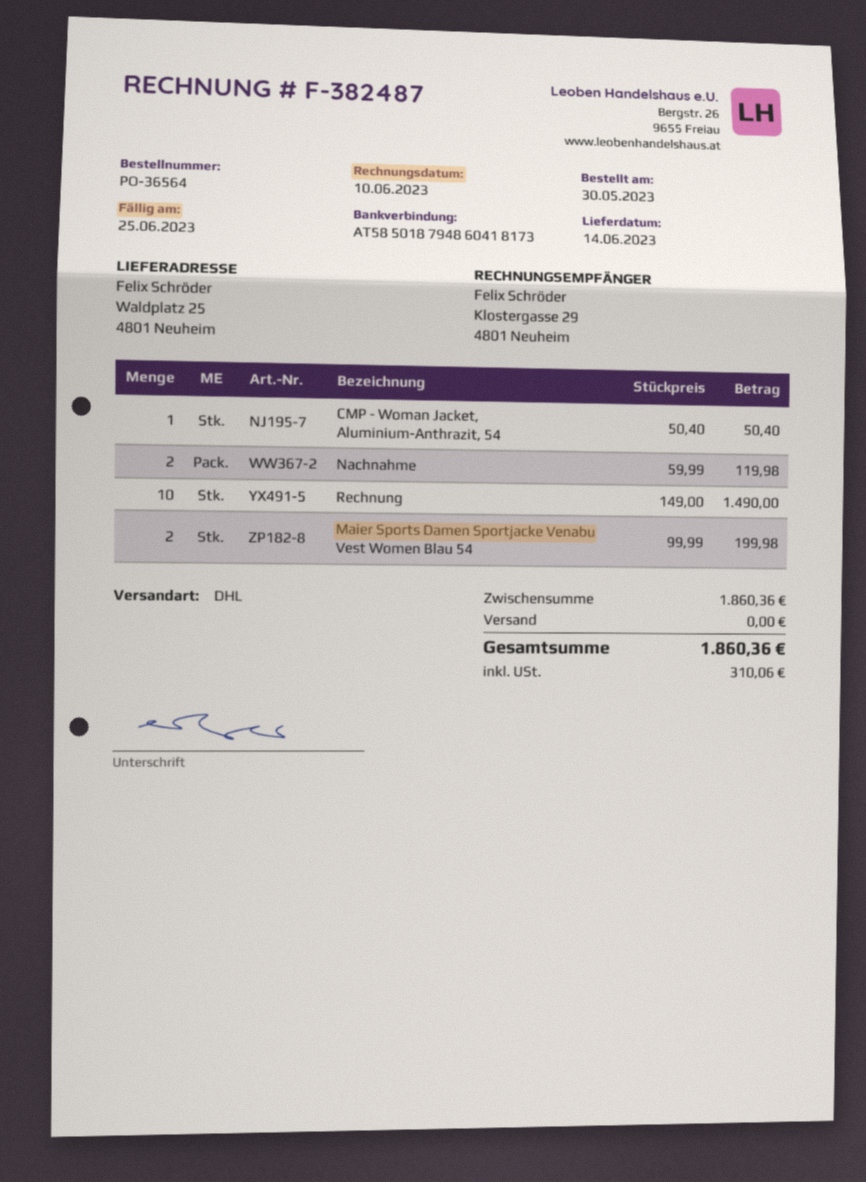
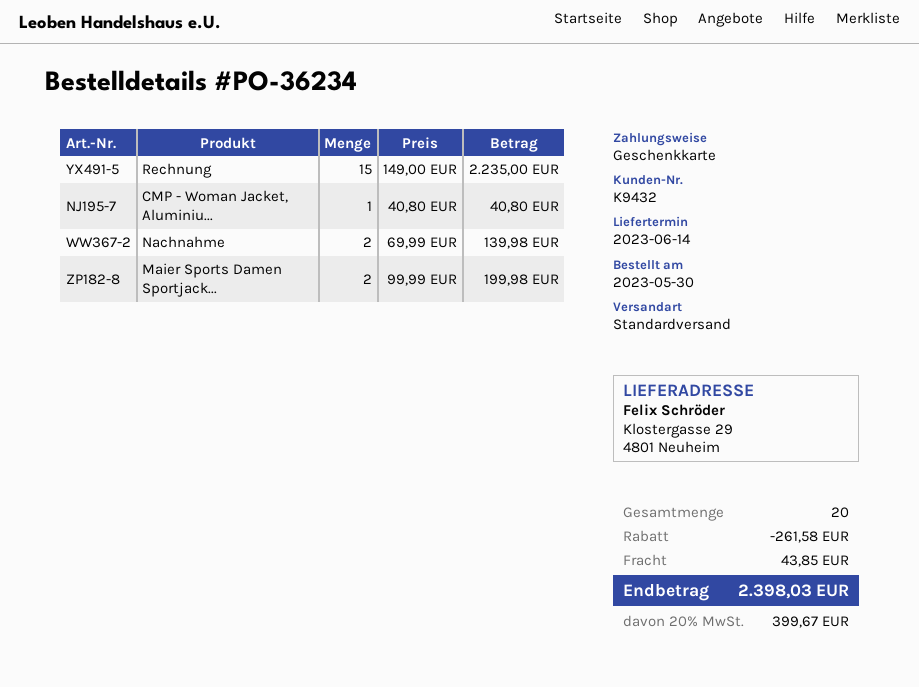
order number: PO-36564 -> PO-36234
shipping method: DHL -> standard
ship to: Waldplatz 25, 4801 Neuheim -> Klostergasse 29, 4801 Neuheim
CMP - Woman Jacket, Aluminium-Anthrazit, 54: 1 x 50.40 = 50.40 -> 1 x 40.80 = 40.80
Nachnahme: 2 x 59.99 = 119.98 -> 2 x 69.99 = 139.98
Rechnung: 10 x 149.00 = 1490.00 -> 15 x 149.00 = 2235.00
discount: none -> 261.58
shipping: 0.00 -> 43.85
tax: 310.06 -> 399.67
total: 1860.36 -> 2398.03

